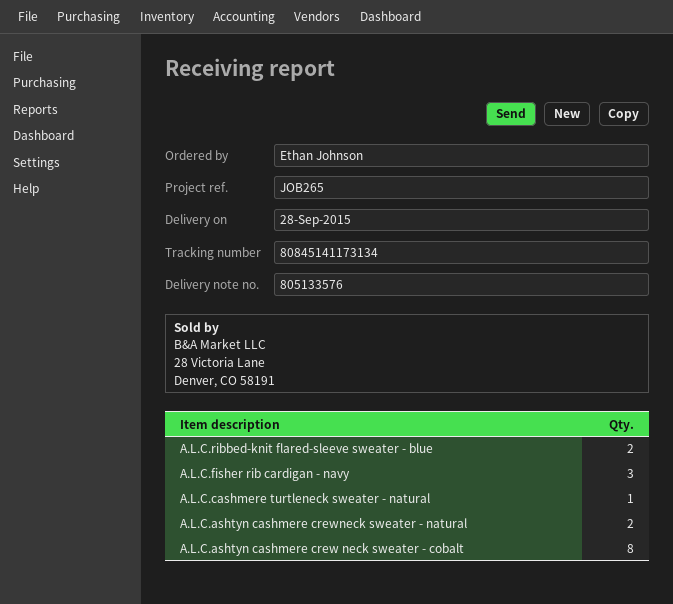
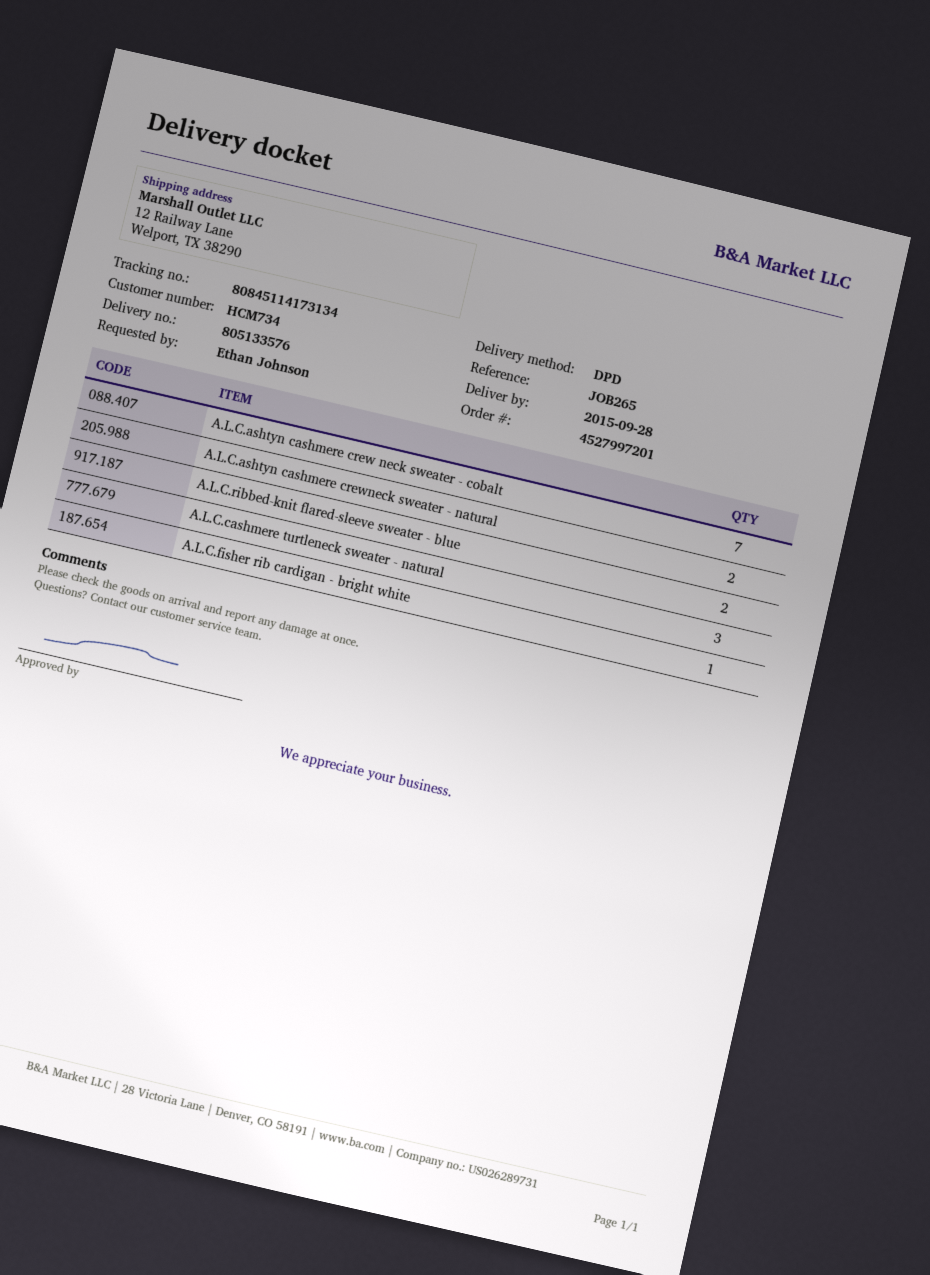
tracking number: 80845141173134 -> 80845114173134
A.L.C.fisher rib cardigan - navy: 3 -> none
A.L.C.cashmere turtleneck sweater - natural: 1 -> 3
A.L.C.ashtyn cashmere crew neck sweater - cobalt: 8 -> 7
A.L.C.fisher rib cardigan - bright white: none -> 1

